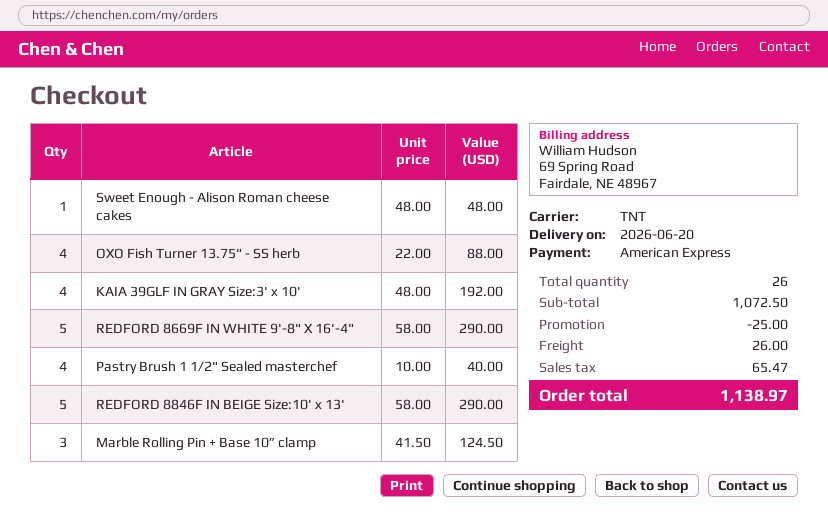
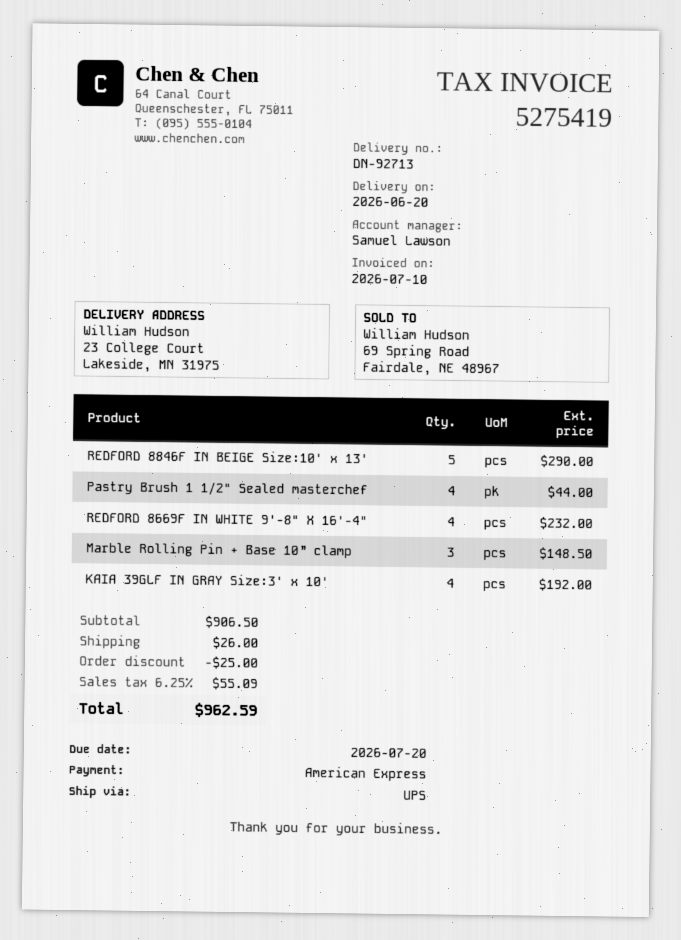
shipping method: TNT -> UPS
Sweet Enough - Alison Roman cheese cakes: 1 for 48.00 -> none
OXO Fish Turner 13.75" - SS herb: 4 for 88.00 -> none
REDFORD 8669F IN WHITE 9'-8" X 16'-4": 5 for 290.00 -> 4 for 232.00
Pastry Brush 1 1/2" Sealed masterchef: 4 for 40.00 -> 4 for 44.00
Marble Rolling Pin + Base 10” clamp: 3 for 124.50 -> 3 for 148.50
subtotal: 1072.50 -> 906.50
tax: 65.47 -> 55.09
total: 1138.97 -> 962.59

